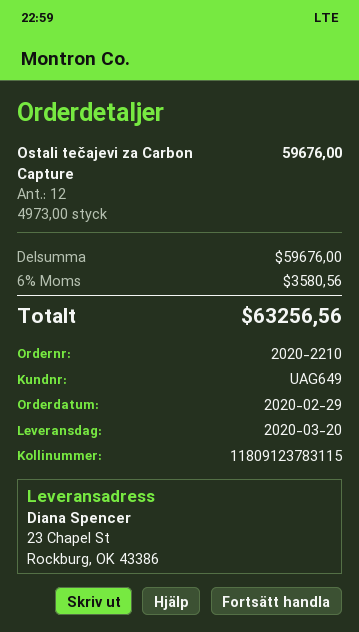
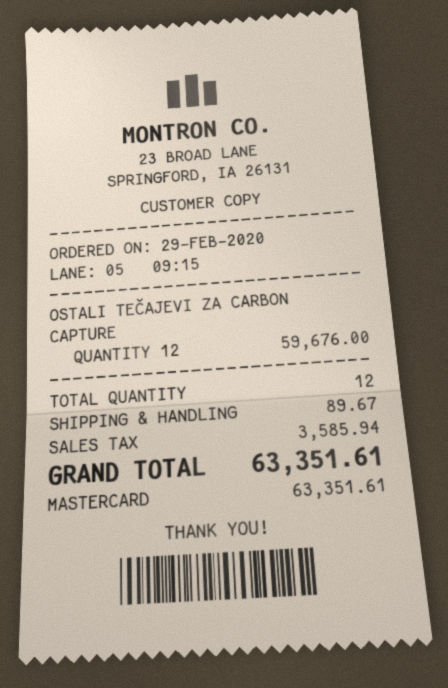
shipping: none -> 89.67
tax: 3580.56 -> 3585.94
total: 63256.56 -> 63351.61

